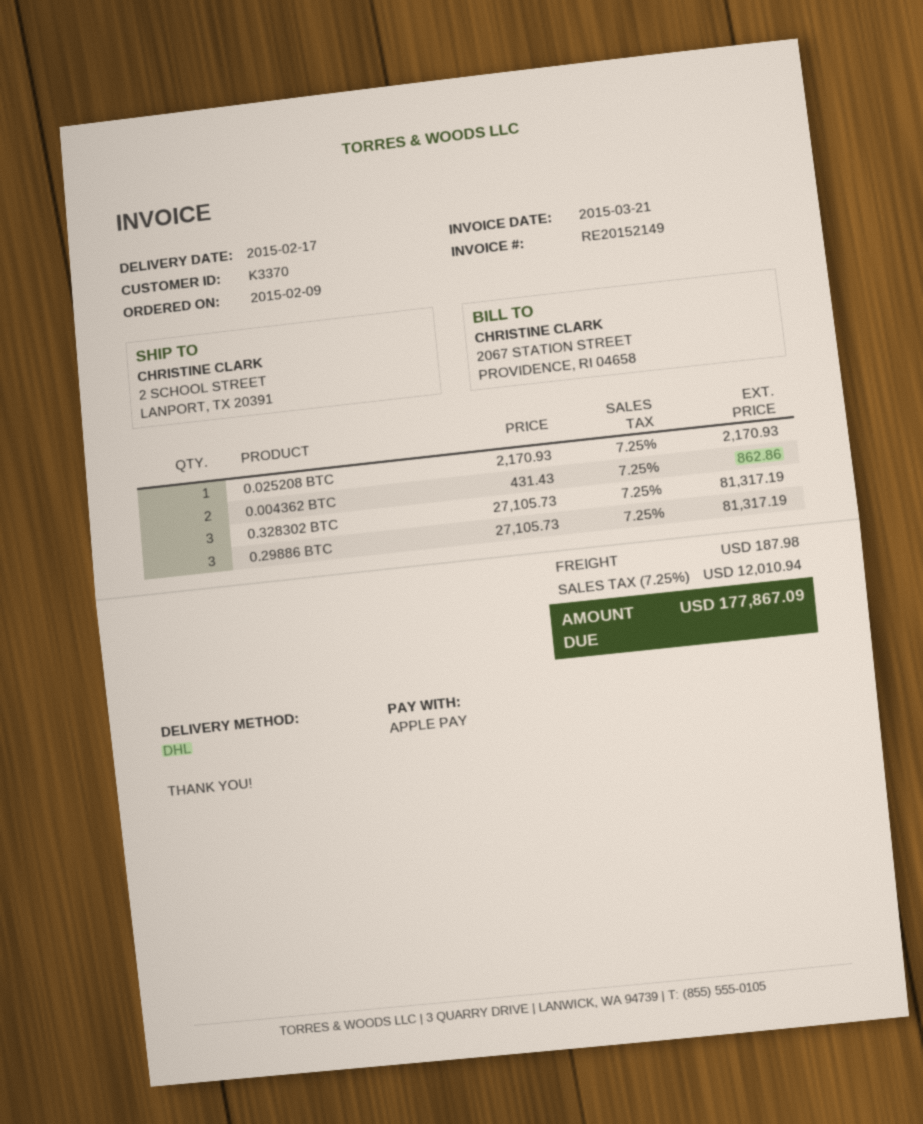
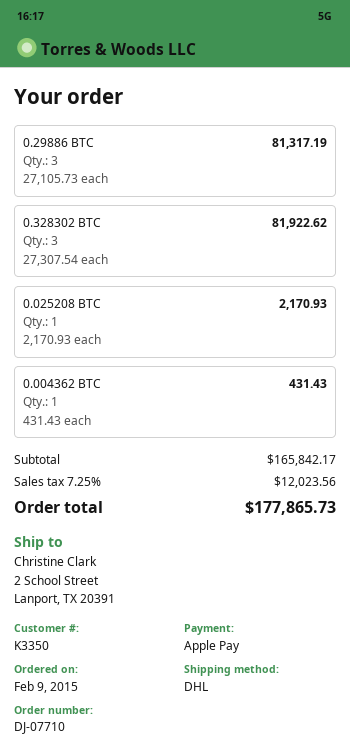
customer number: K3370 -> K3350
0.004362 BTC: 2 x 431.43 = 862.86 -> 1 x 431.43 = 431.43
0.328302 BTC: 3 x 27105.73 = 81317.19 -> 3 x 27307.54 = 81922.62
shipping: 187.98 -> none
tax: 7.25% = 12010.94 -> 7.25% = 12023.56
total: 177867.09 -> 177865.73

